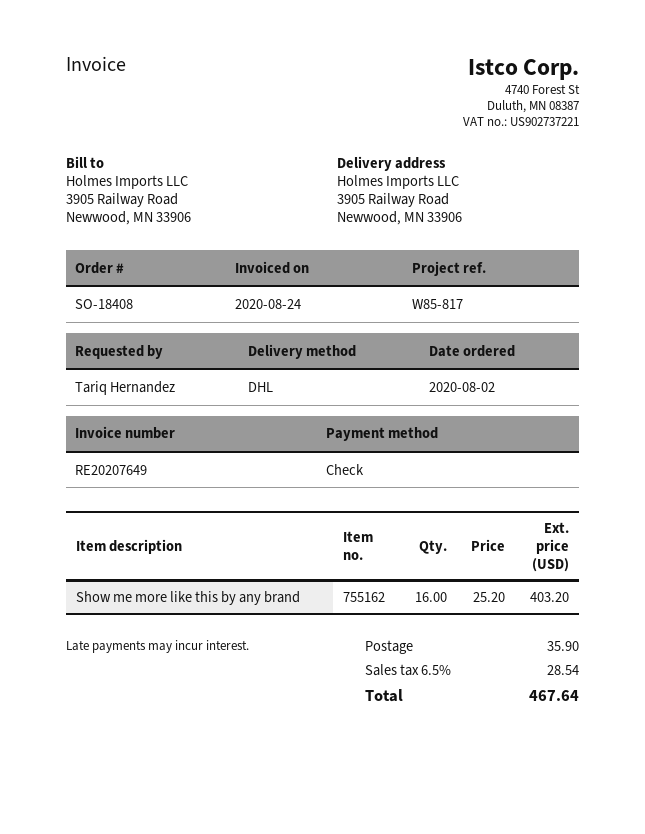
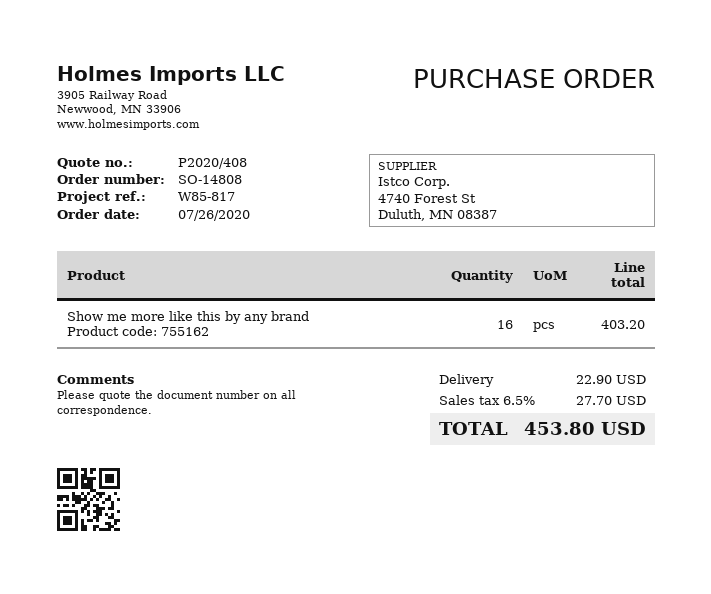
order number: SO-18408 -> SO-14808
order date: 2020-08-02 -> 2020-07-26
shipping: 35.90 -> 22.90
tax: 6.5% = 28.54 -> 6.5% = 27.70
total: 467.64 -> 453.80

